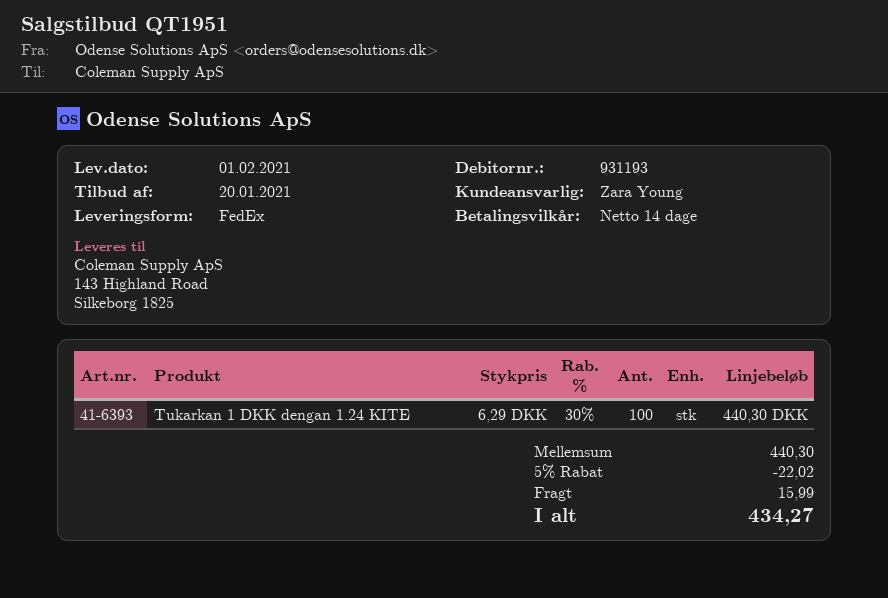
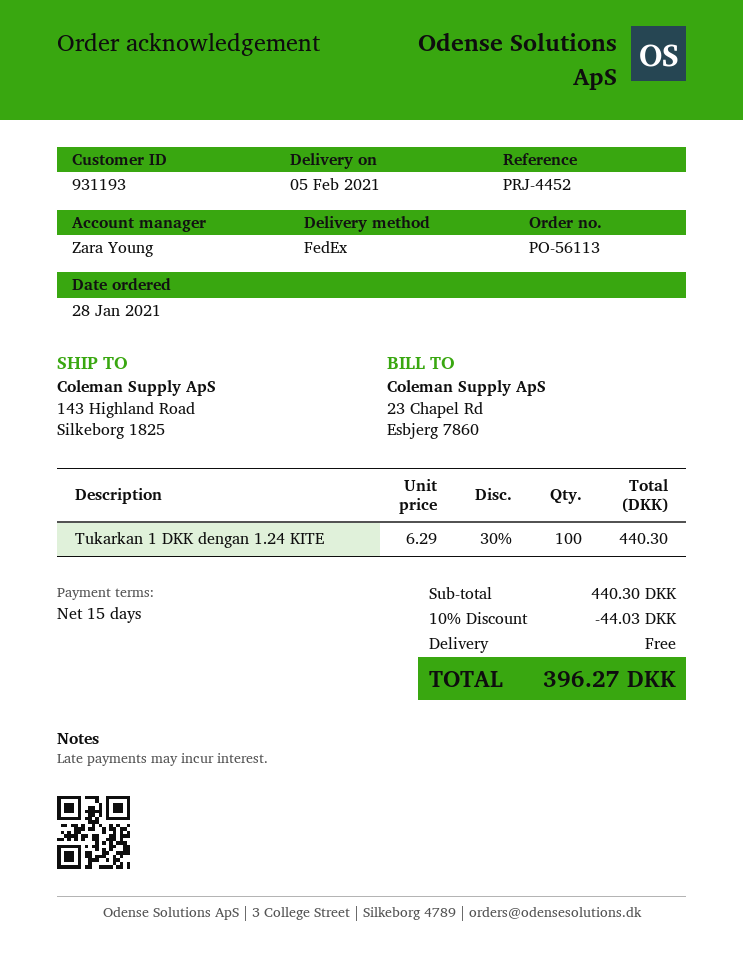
delivery date: 2021-02-01 -> 2021-02-05
payment terms: 14 days -> 15 days
discount: 5% = 22.02 -> 10% = 44.03
shipping: 15.99 -> 0.00
total: 434.27 -> 396.27

